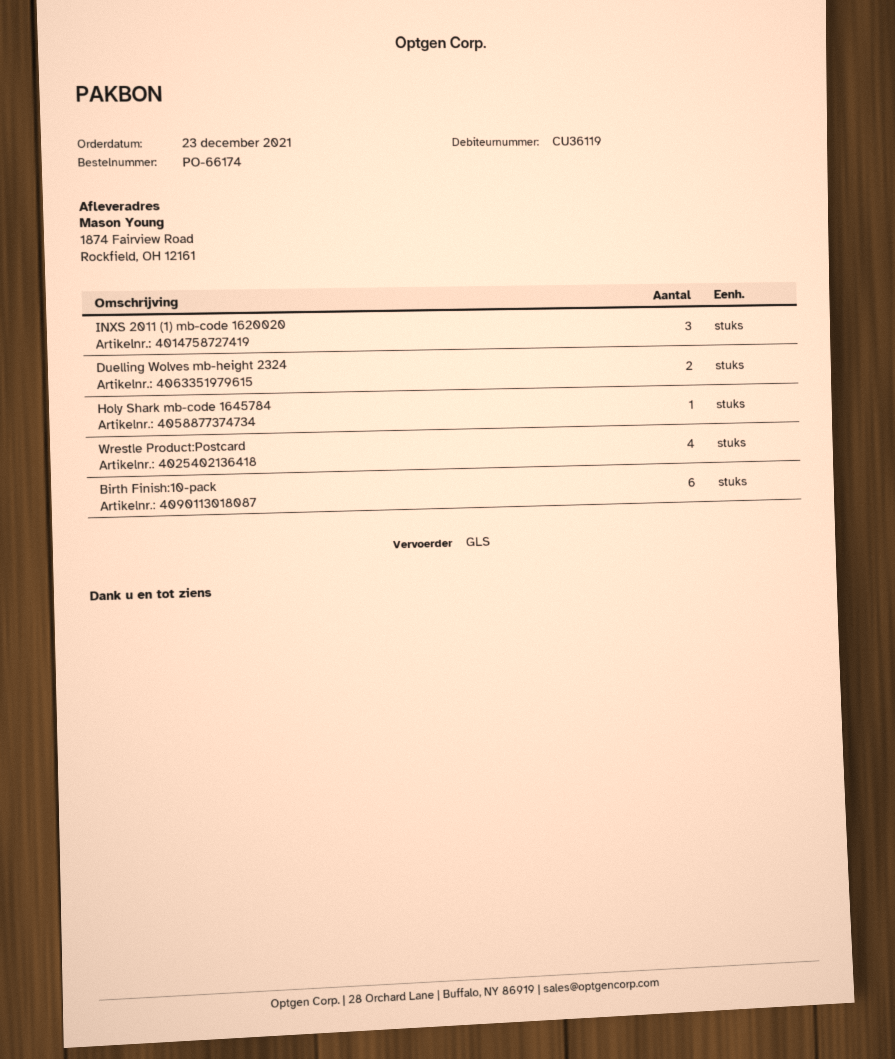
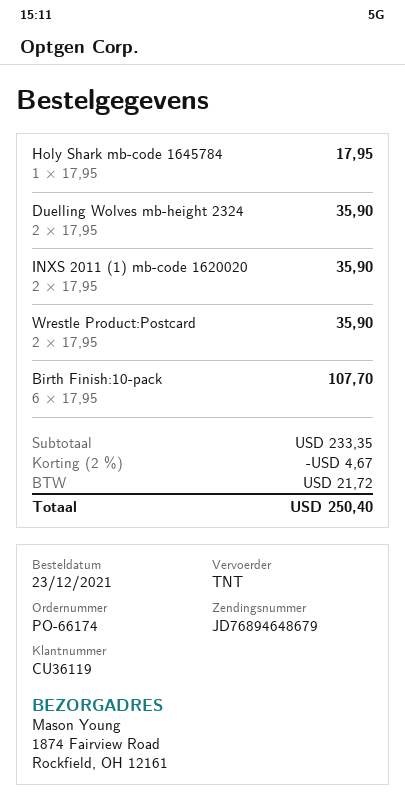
shipping method: GLS -> TNT
INXS 2011 (1) mb-code 1620020: 3 -> 2
Wrestle Product:Postcard: 4 -> 2

